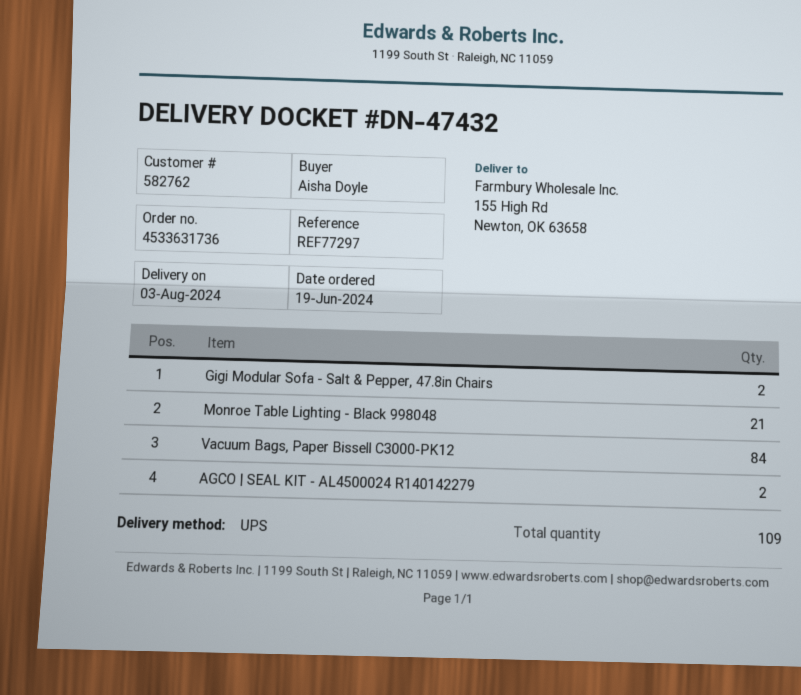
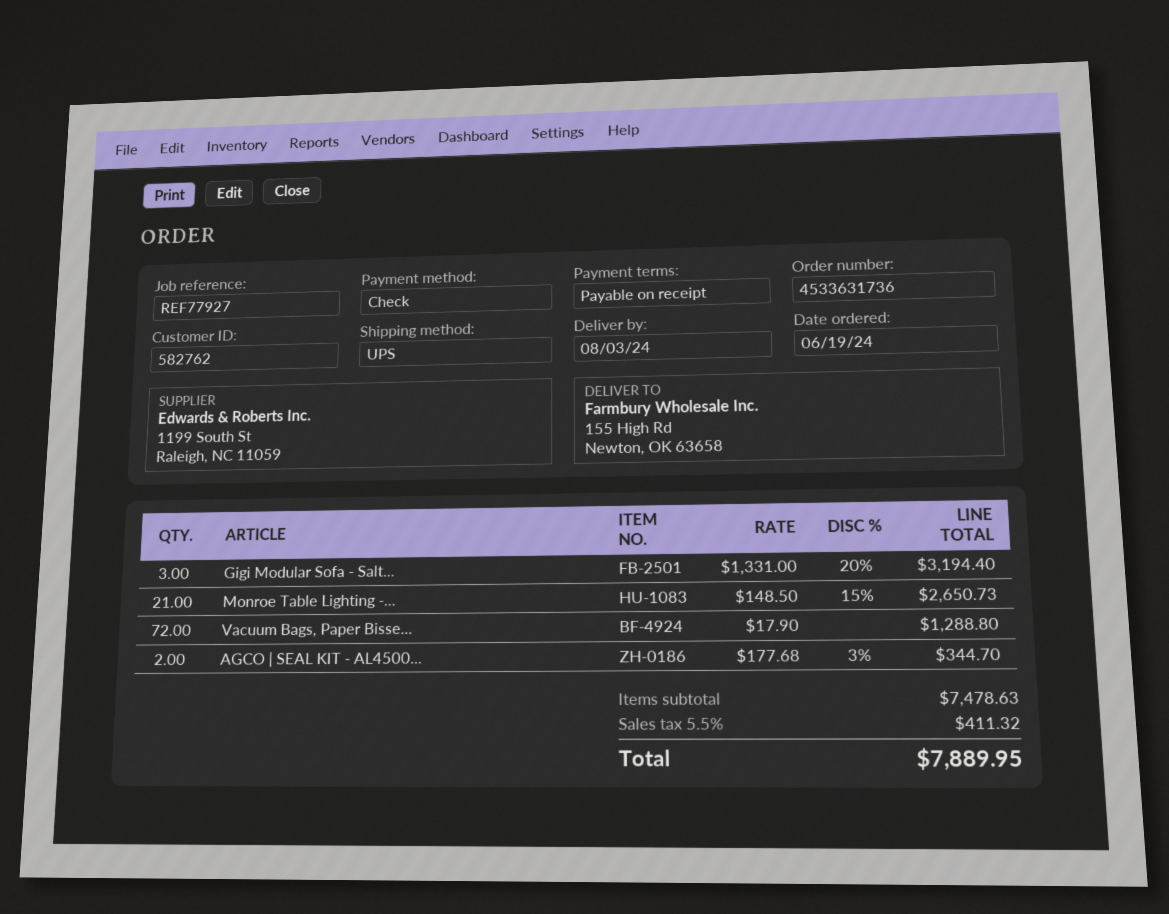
reference: REF77297 -> REF77927
Gigi Modular Sofa - Salt & Pepper, 47.8in Chairs: 2 -> 3
Vacuum Bags, Paper Bissell C3000-PK12: 84 -> 72

